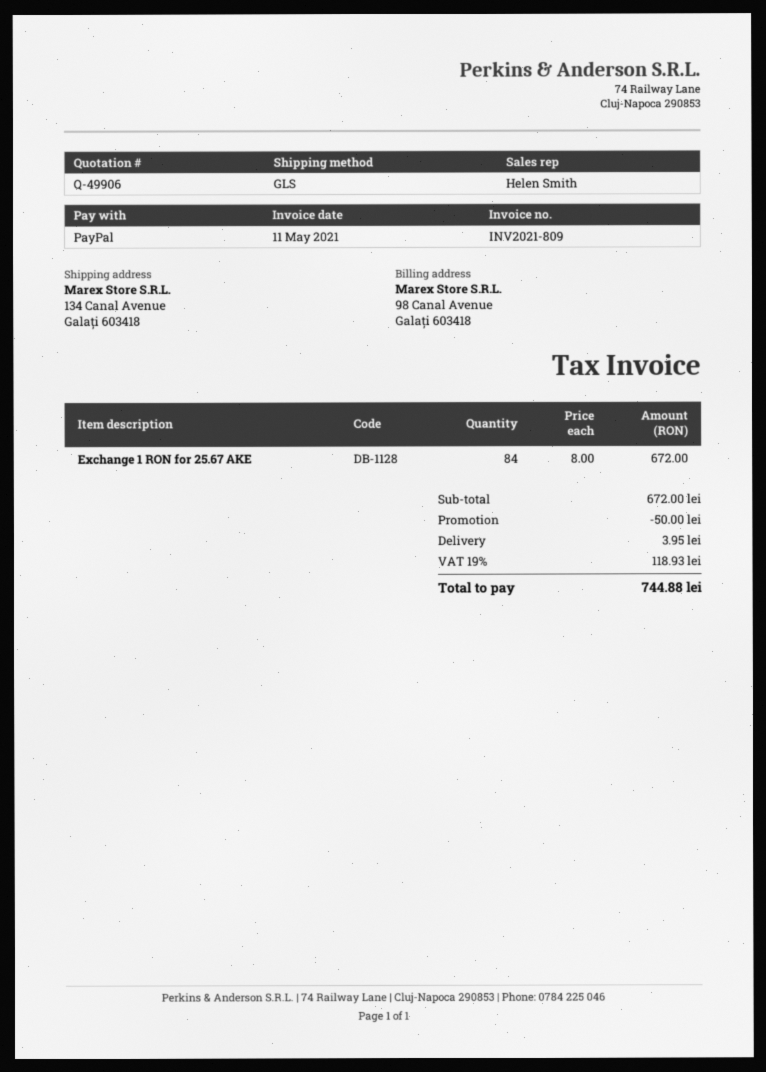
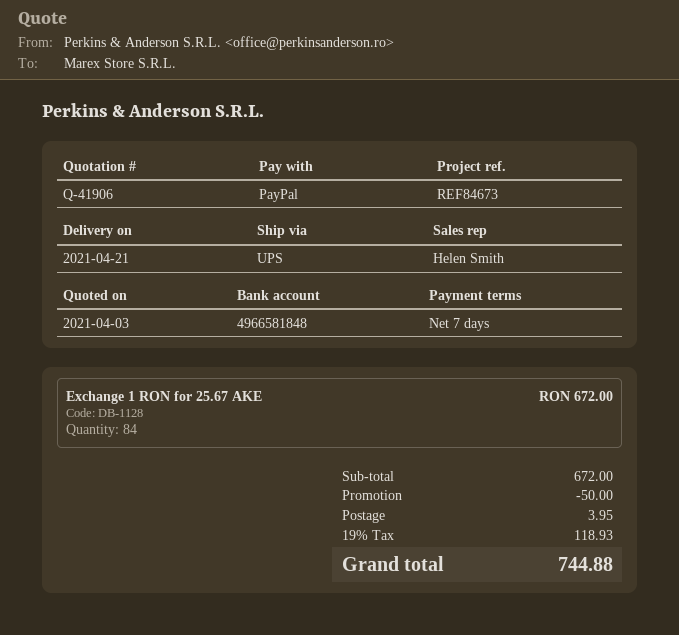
quote number: Q-49906 -> Q-41906
shipping method: GLS -> UPS

